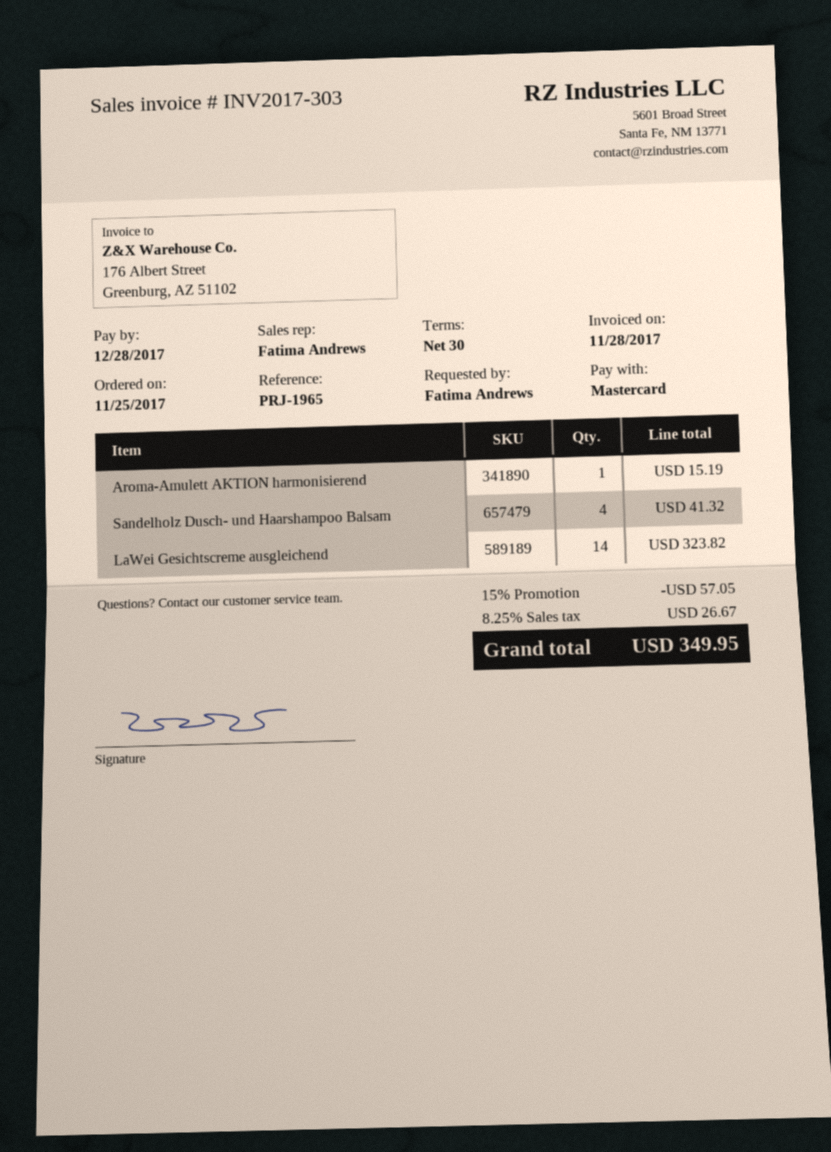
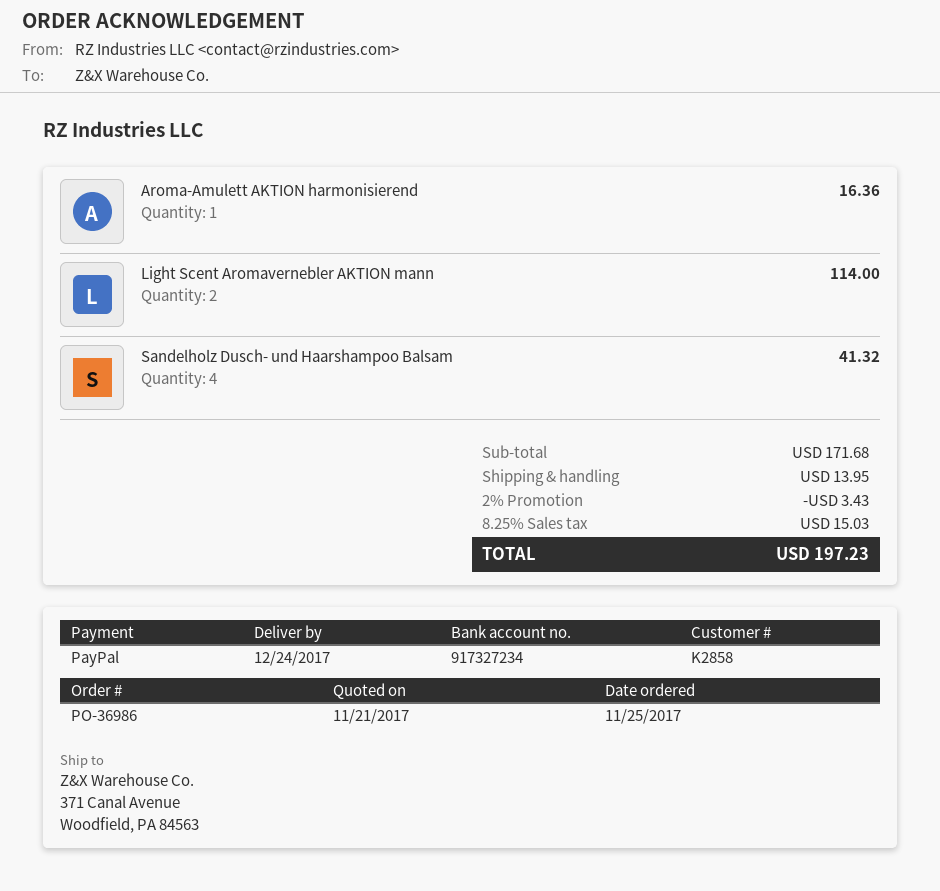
payment method: Mastercard -> PayPal
Aroma-Amulett AKTION harmonisierend: 1 for 15.19 -> 1 for 16.36
LaWei Gesichtscreme ausgleichend: 14 for 323.82 -> none
Light Scent Aromavernebler AKTION mann: none -> 2 for 114.00
discount: 15% = 57.05 -> 2% = 3.43
shipping: none -> 13.95
tax: 8.25% = 26.67 -> 8.25% = 15.03
total: 349.95 -> 197.23

